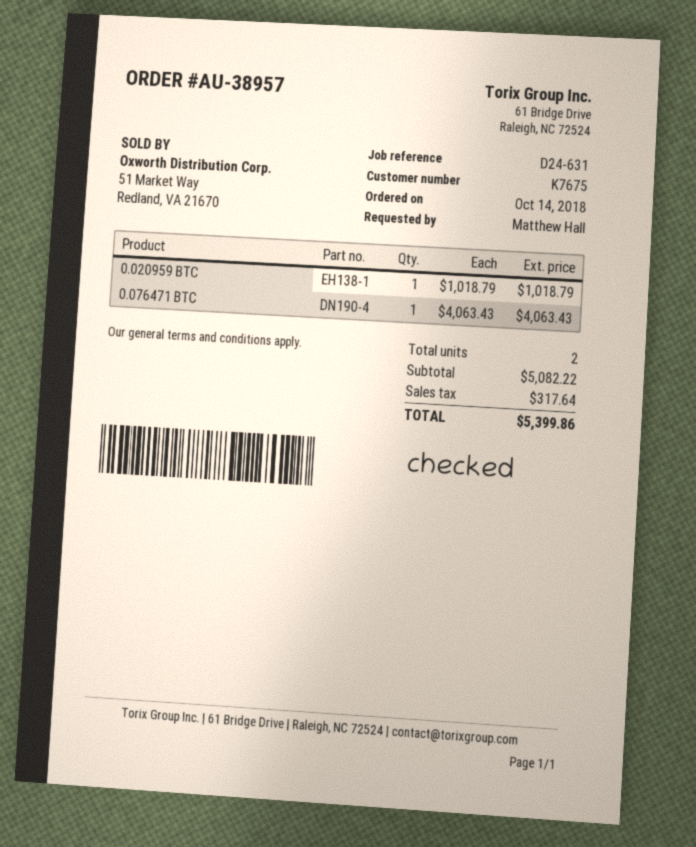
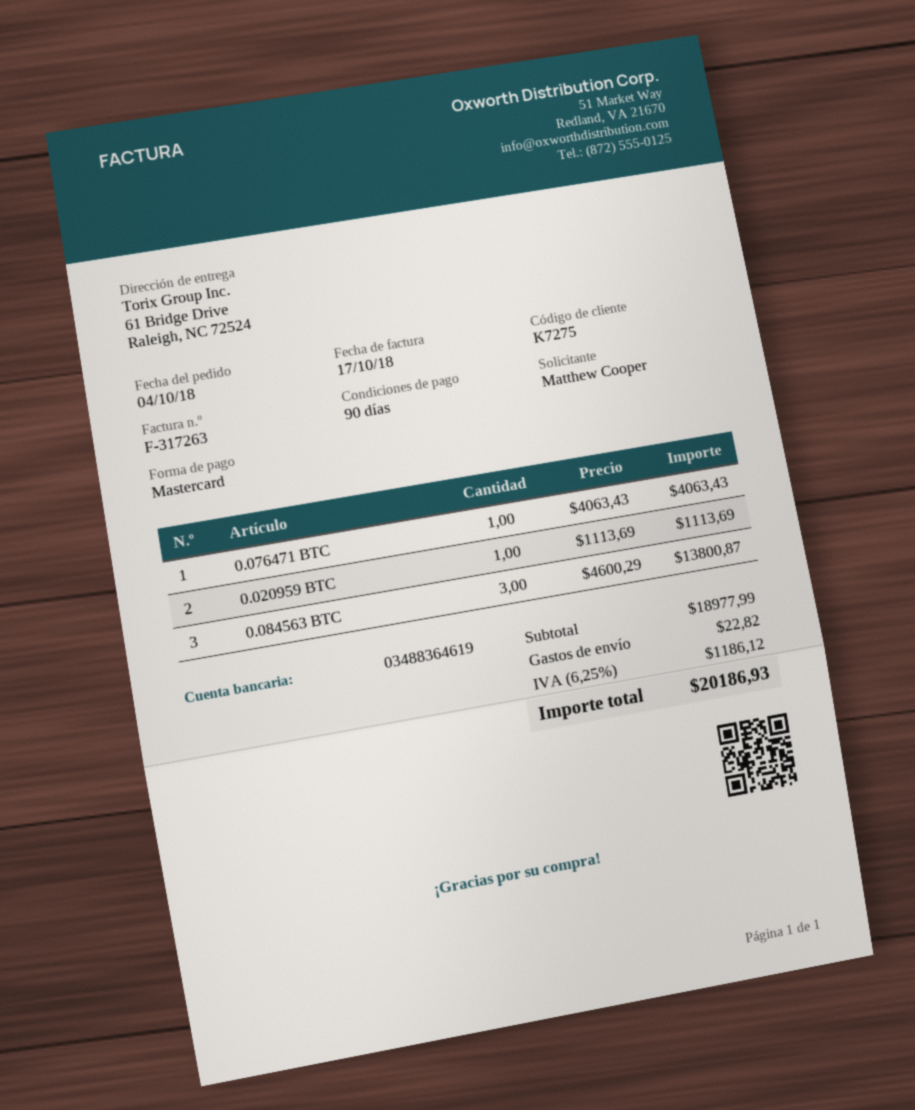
order date: 2018-10-14 -> 2018-10-04
customer number: K7675 -> K7275
ordered by: Matthew Hall -> Matthew Cooper
0.020959 BTC: 1 x 1018.79 = 1018.79 -> 1 x 1113.69 = 1113.69
0.084563 BTC: none -> 3 x 4600.29 = 13800.87
subtotal: 5082.22 -> 18977.99
shipping: none -> 22.82
tax: 317.64 -> 1186.12
total: 5399.86 -> 20186.93

